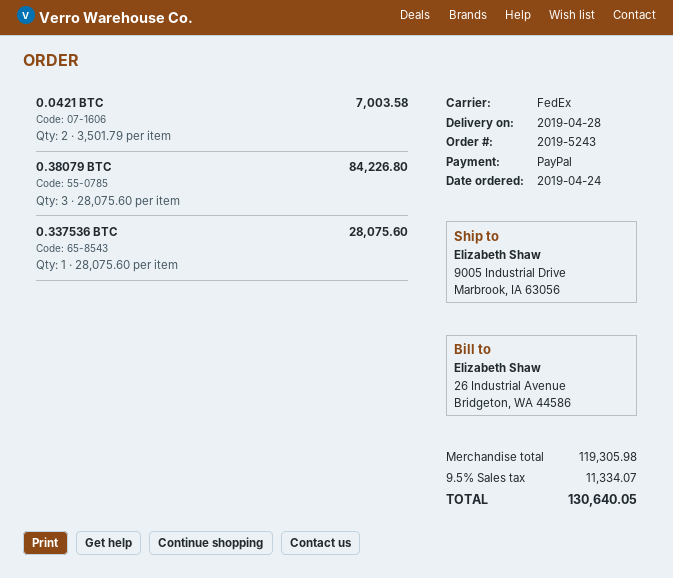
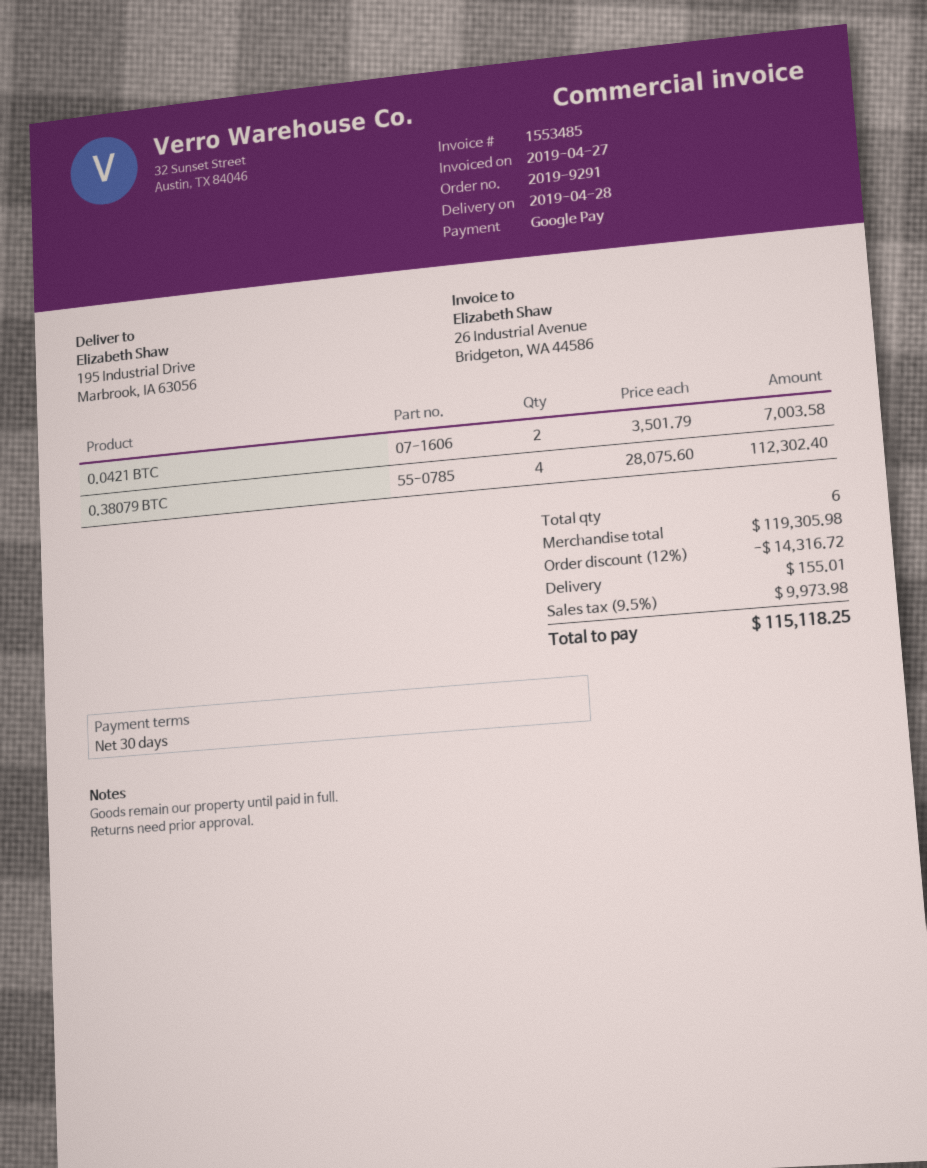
order number: 2019-5243 -> 2019-9291
payment method: PayPal -> Google Pay
ship to: 9005 Industrial Drive, Marbrook, IA 63056 -> 195 Industrial Drive, Marbrook, IA 63056
0.38079 BTC: 3 x 28075.60 = 84226.80 -> 4 x 28075.60 = 112302.40
0.337536 BTC: 1 x 28075.60 = 28075.60 -> none
discount: none -> 12% = 14316.72
shipping: none -> 155.01
tax: 9.5% = 11334.07 -> 9.5% = 9973.98
total: 130640.05 -> 115118.25

